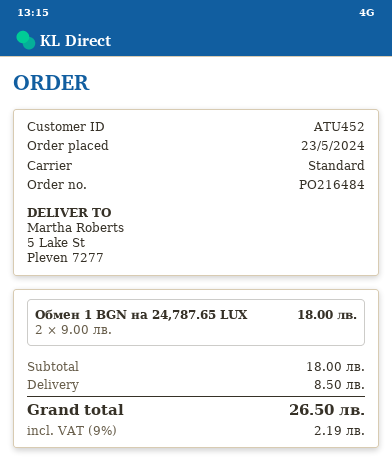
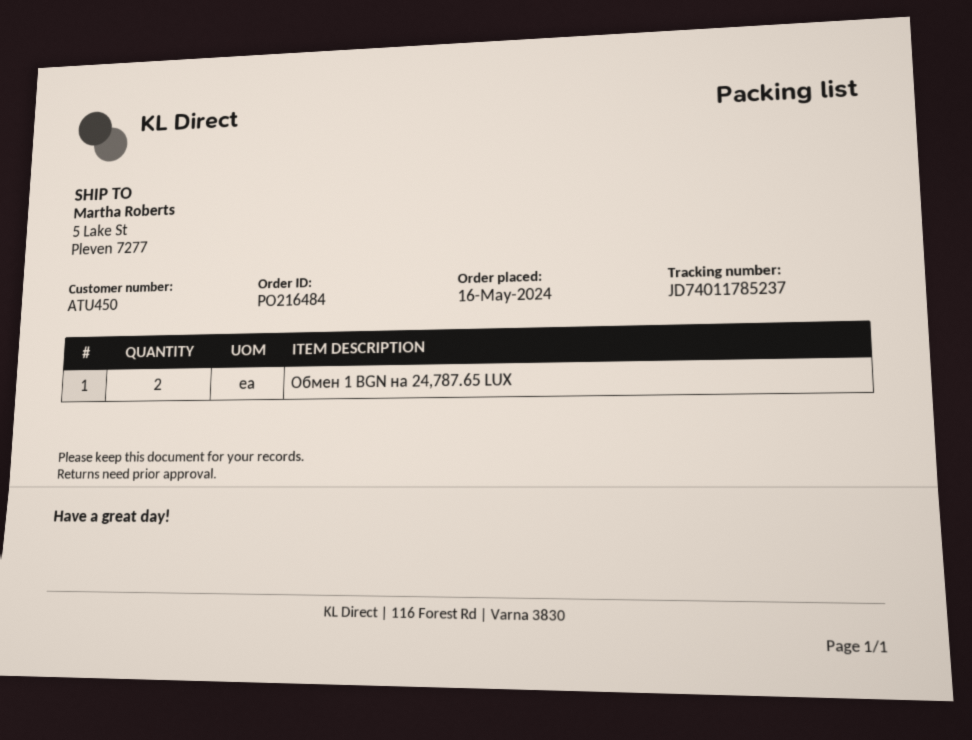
order date: 2024-05-23 -> 2024-05-16
customer number: ATU452 -> ATU450

